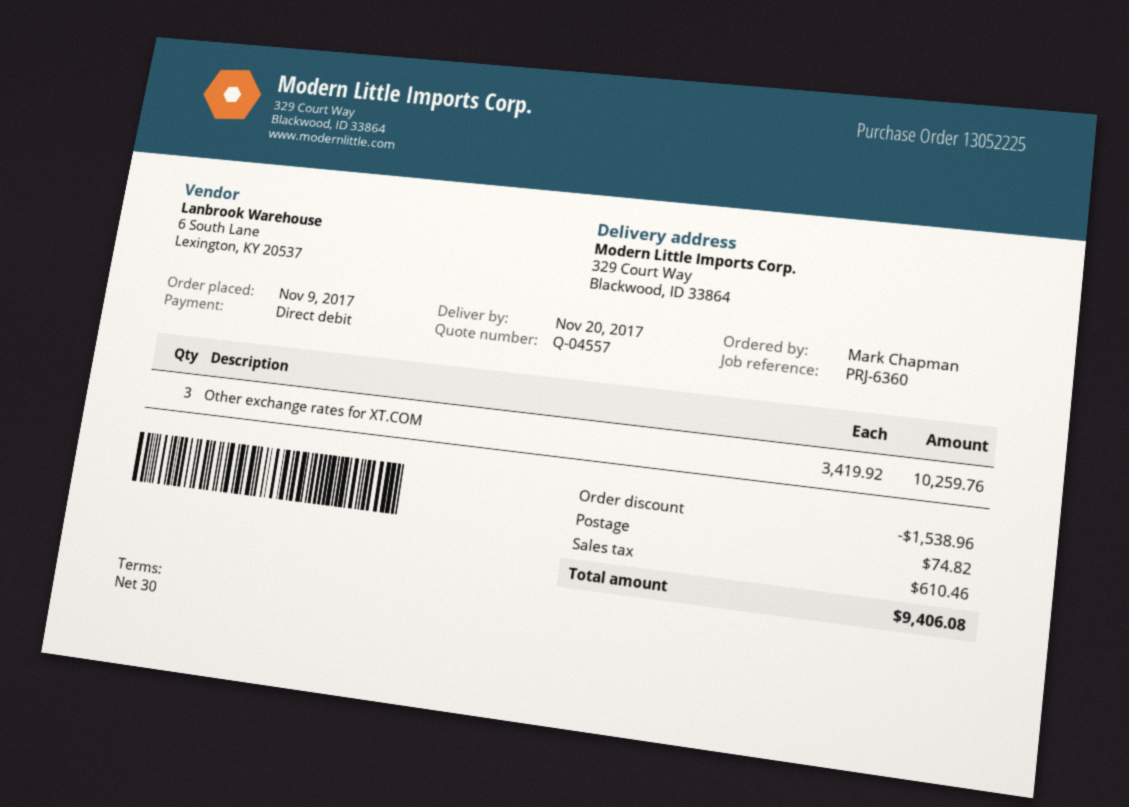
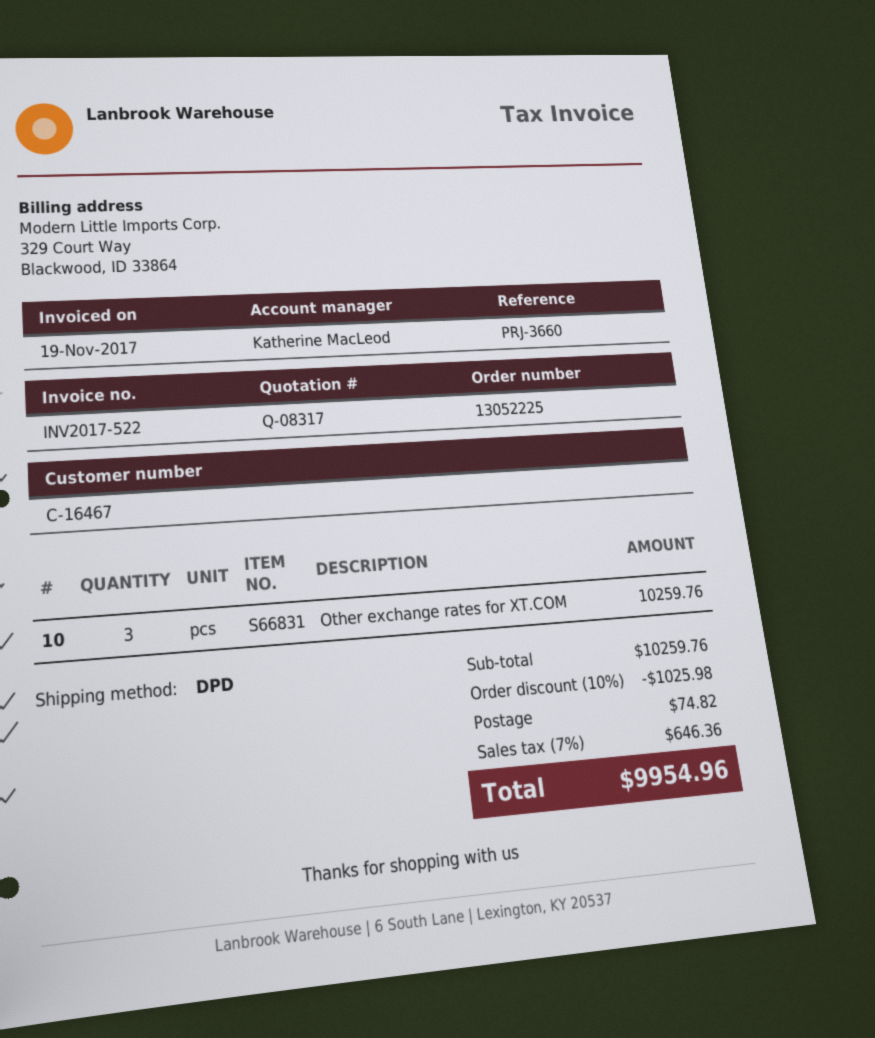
quote number: Q-04557 -> Q-08317
reference: PRJ-6360 -> PRJ-3660
discount: 1538.96 -> 1025.98
tax: 610.46 -> 646.36
total: 9406.08 -> 9954.96

